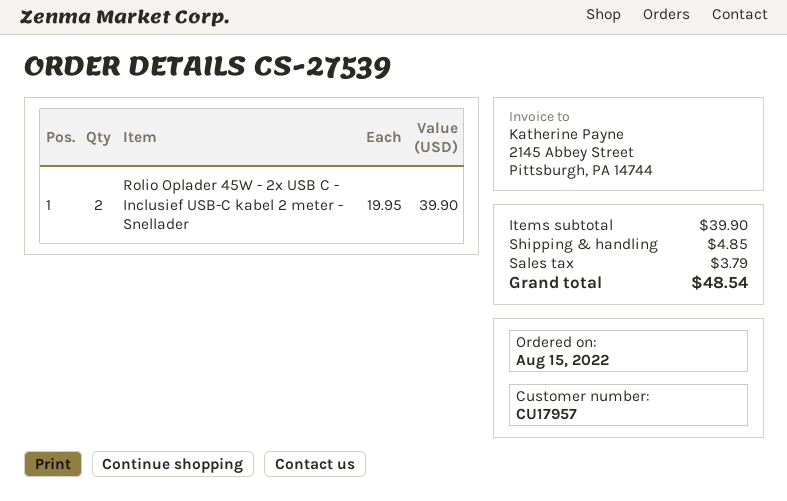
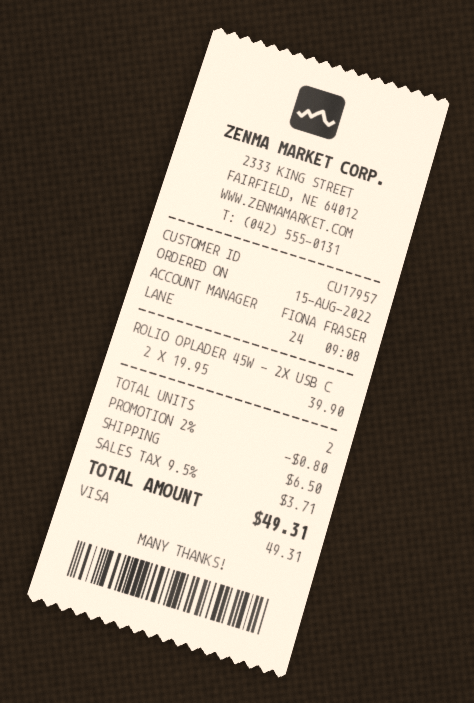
discount: none -> 2% = 0.80
shipping: 4.85 -> 6.50
tax: 3.79 -> 3.71
total: 48.54 -> 49.31

